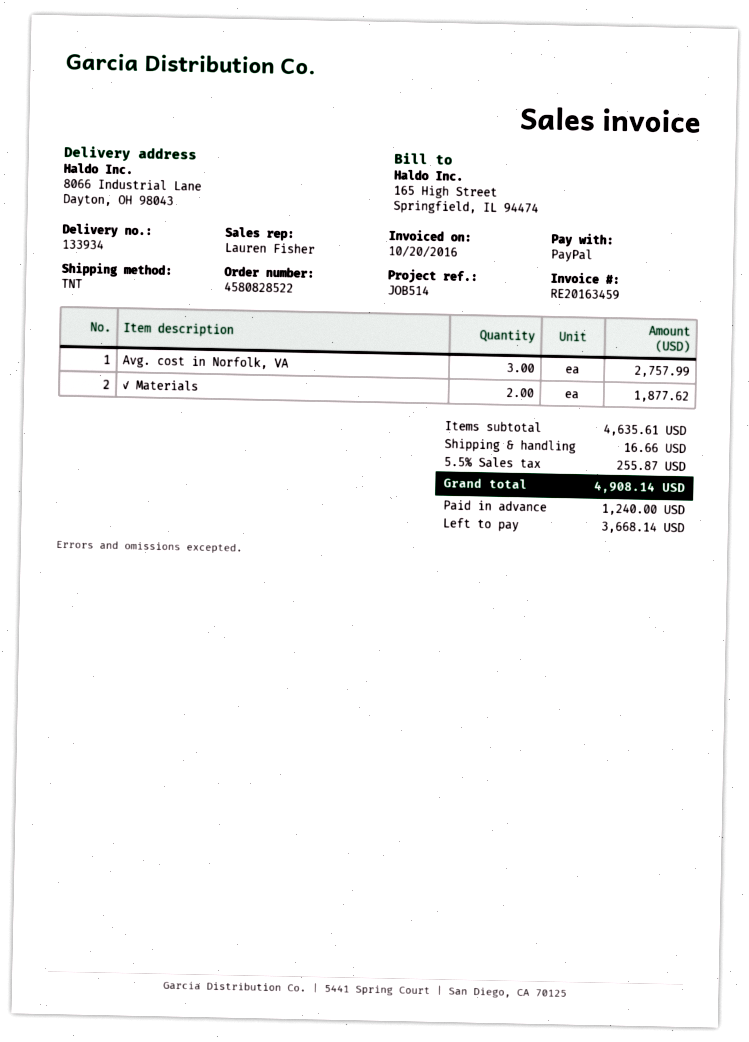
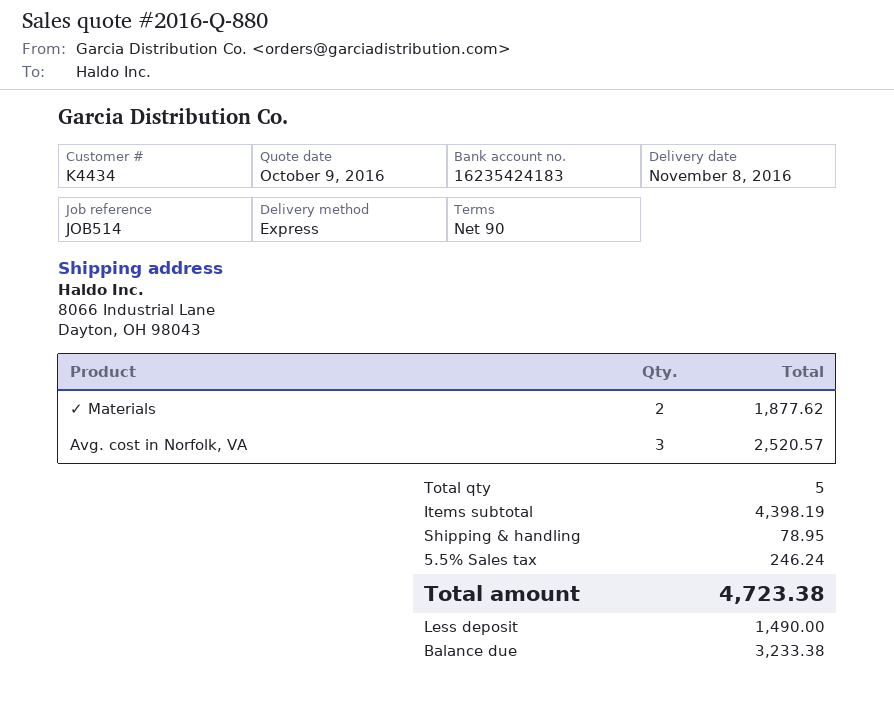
shipping method: TNT -> express
Avg. cost in Norfolk, VA: 3 for 2757.99 -> 3 for 2520.57
subtotal: 4635.61 -> 4398.19
shipping: 16.66 -> 78.95
tax: 5.5% = 255.87 -> 5.5% = 246.24
total: 4908.14 -> 4723.38
deposit: 1240.00 -> 1490.00
balance: 3668.14 -> 3233.38

